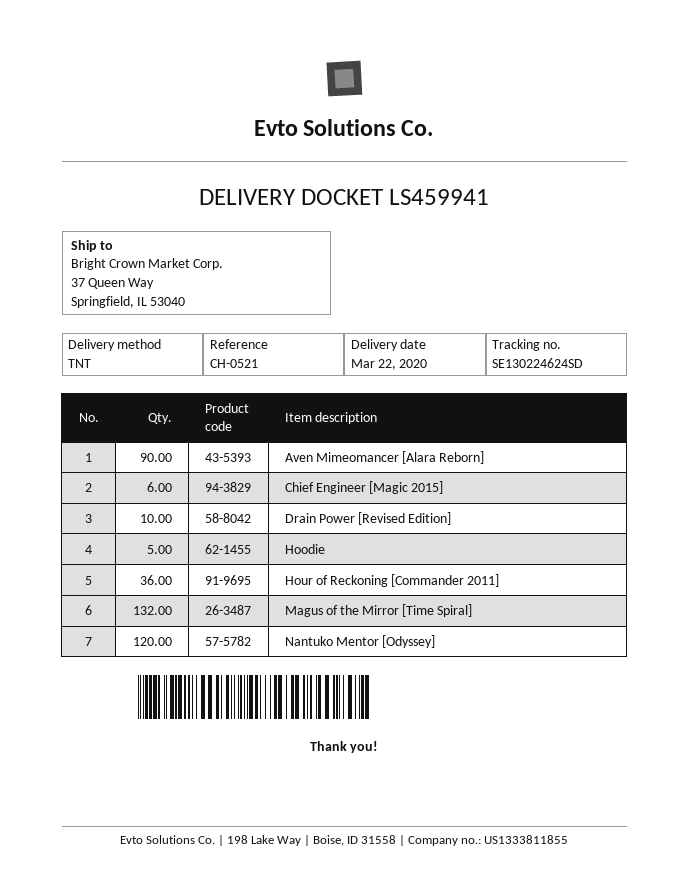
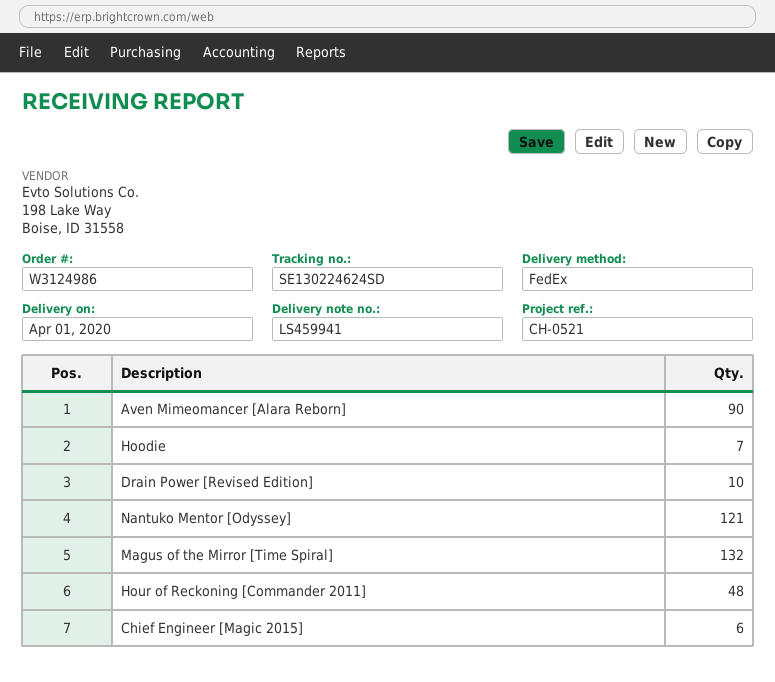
delivery date: 2020-03-22 -> 2020-04-01
shipping method: TNT -> FedEx
Hoodie: 5 -> 7
Hour of Reckoning [Commander 2011]: 36 -> 48
Nantuko Mentor [Odyssey]: 120 -> 121

